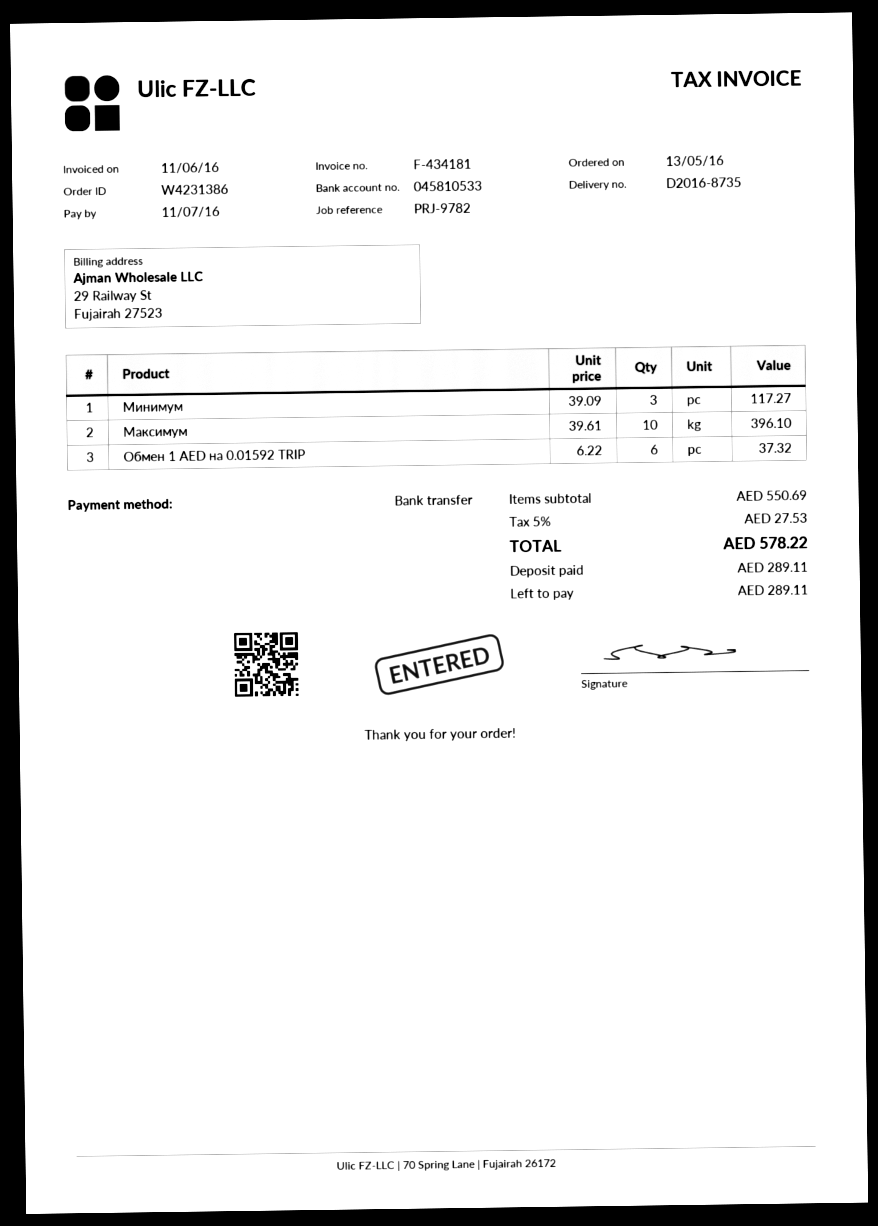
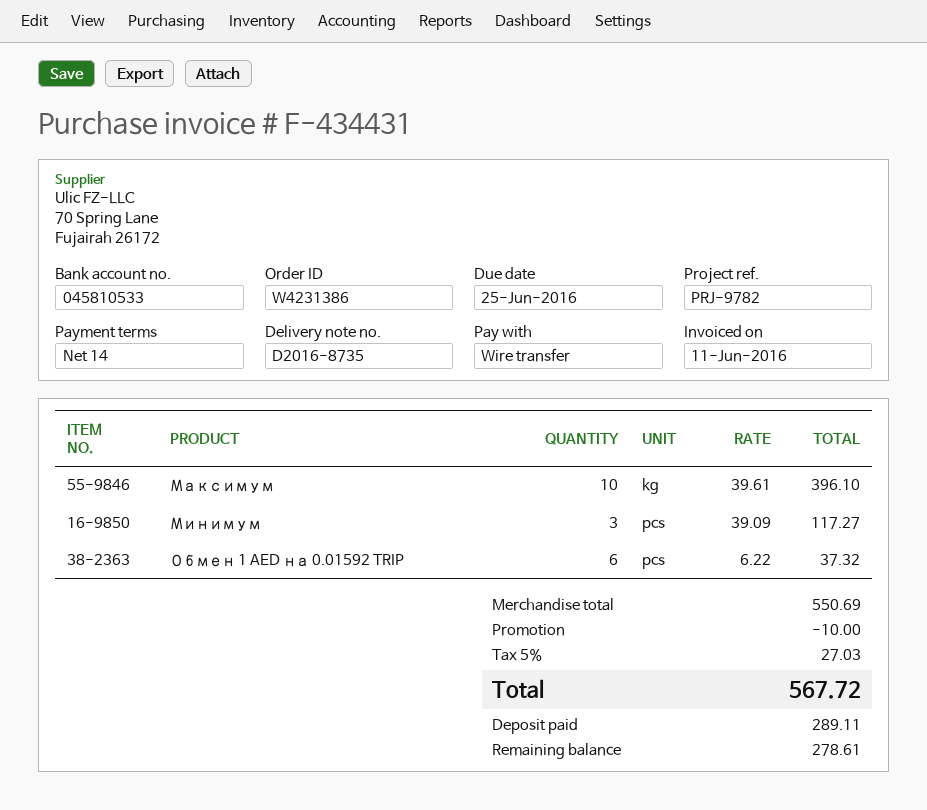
invoice number: F-434181 -> F-434431
due date: 2016-07-11 -> 2016-06-25
discount: none -> 10.00
tax: 5% = 27.53 -> 5% = 27.03
total: 578.22 -> 567.72
balance: 289.11 -> 278.61

